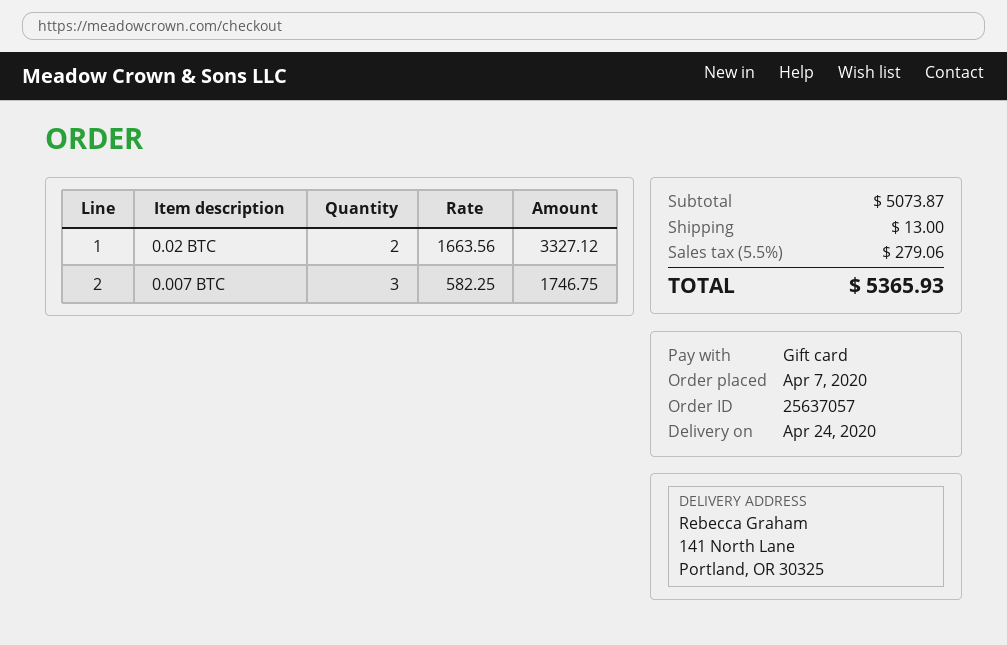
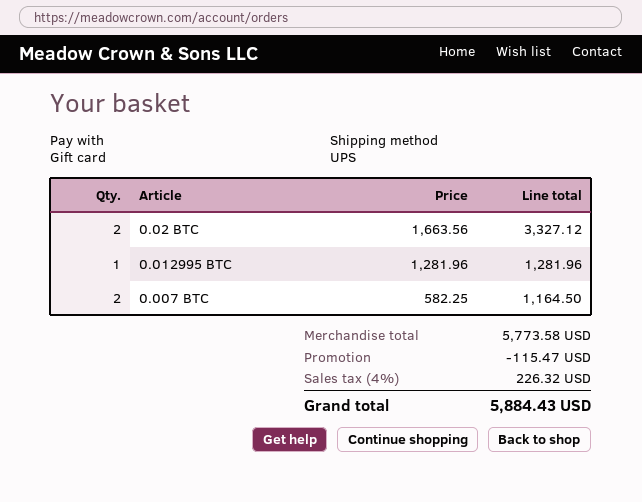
0.007 BTC: 3 x 582.25 = 1746.75 -> 2 x 582.25 = 1164.50
0.012995 BTC: none -> 1 x 1281.96 = 1281.96
subtotal: 5073.87 -> 5773.58
discount: none -> 115.47
shipping: 13.00 -> none
tax: 5.5% = 279.06 -> 4% = 226.32
total: 5365.93 -> 5884.43

